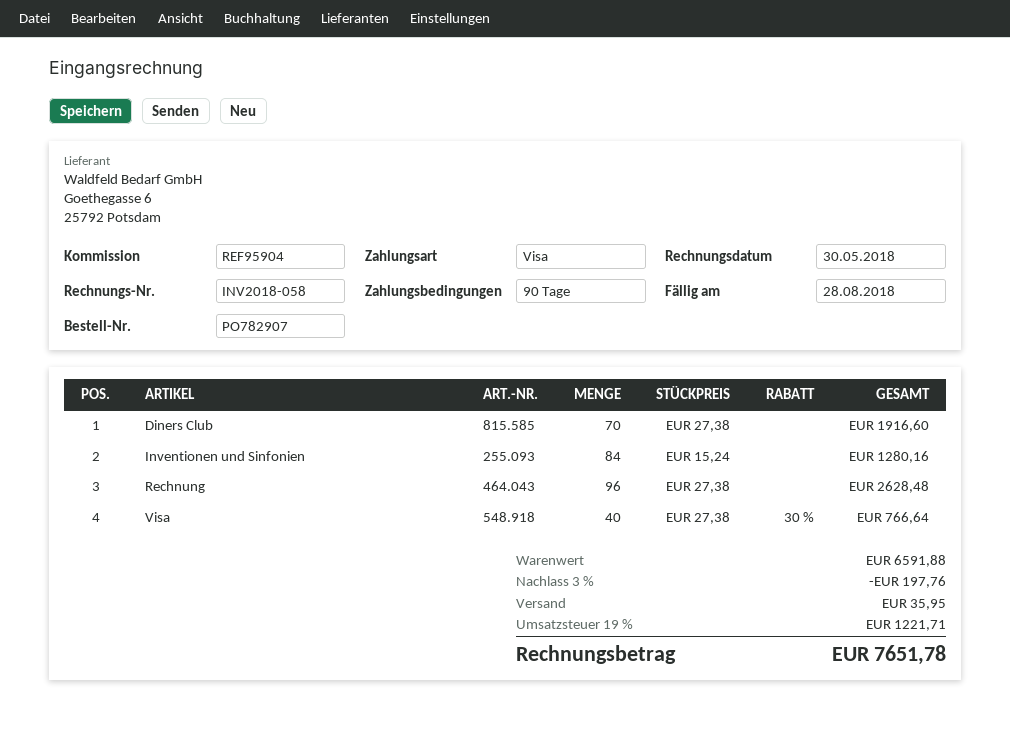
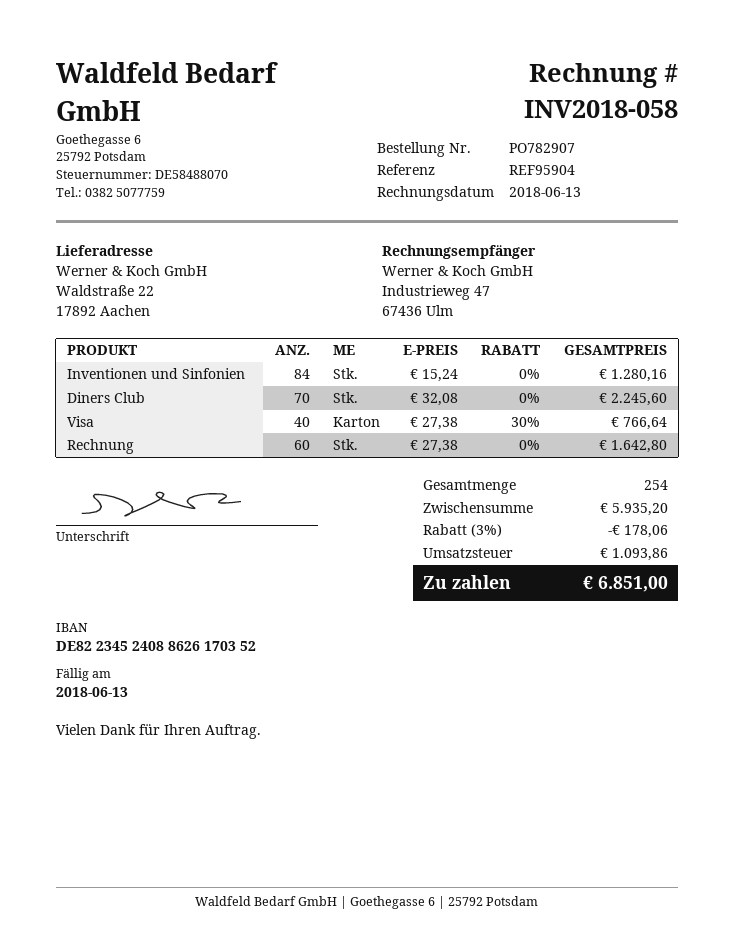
invoice date: 2018-05-30 -> 2018-06-13
due date: 2018-08-28 -> 2018-06-13
Diners Club: 70 x 27.38 = 1916.60 -> 70 x 32.08 = 2245.60
Rechnung: 96 x 27.38 = 2628.48 -> 60 x 27.38 = 1642.80
subtotal: 6591.88 -> 5935.20
discount: 3% = 197.76 -> 3% = 178.06
shipping: 35.95 -> none
tax: 1221.71 -> 1093.86
total: 7651.78 -> 6851.00

